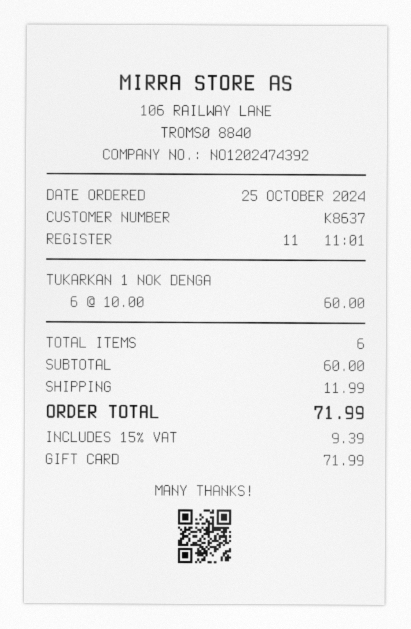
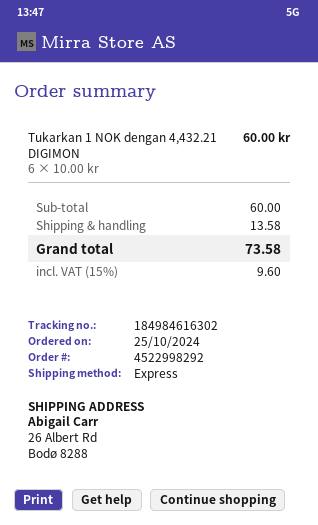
shipping: 11.99 -> 13.58
tax: 15% = 9.39 -> 15% = 9.60
total: 71.99 -> 73.58

